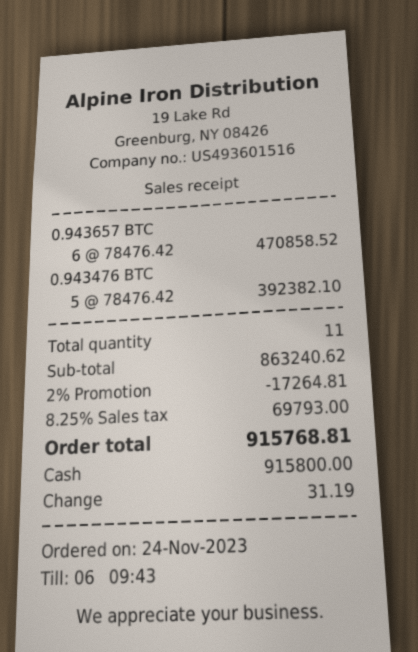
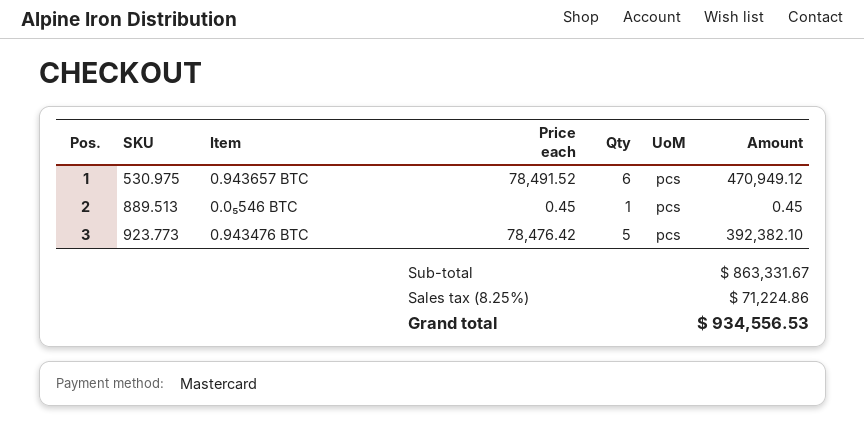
payment method: cash -> Mastercard
0.943657 BTC: 6 x 78476.42 = 470858.52 -> 6 x 78491.52 = 470949.12
0.0₅546 BTC: none -> 1 x 0.45 = 0.45
subtotal: 863240.62 -> 863331.67
discount: 2% = 17264.81 -> none
tax: 8.25% = 69793.00 -> 8.25% = 71224.86
total: 915768.81 -> 934556.53

